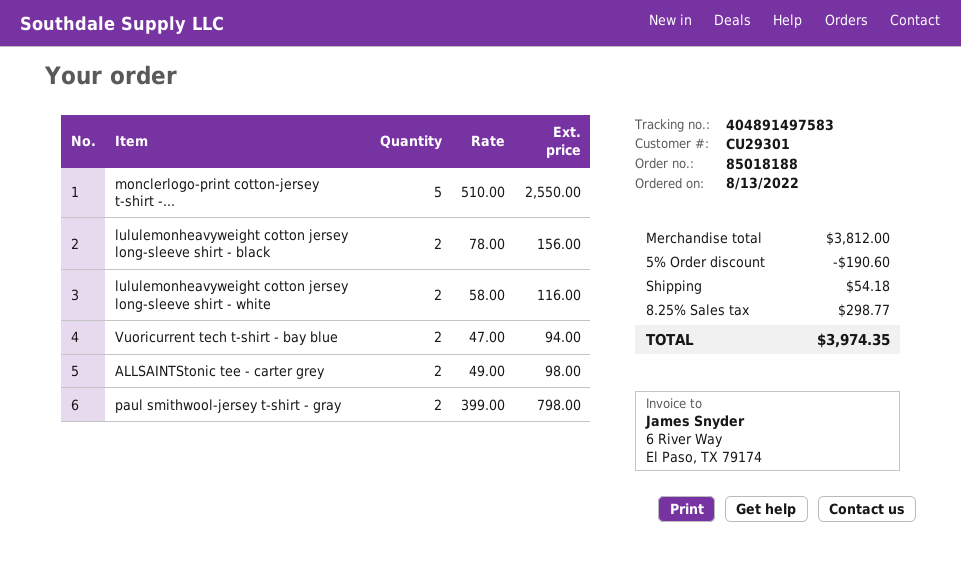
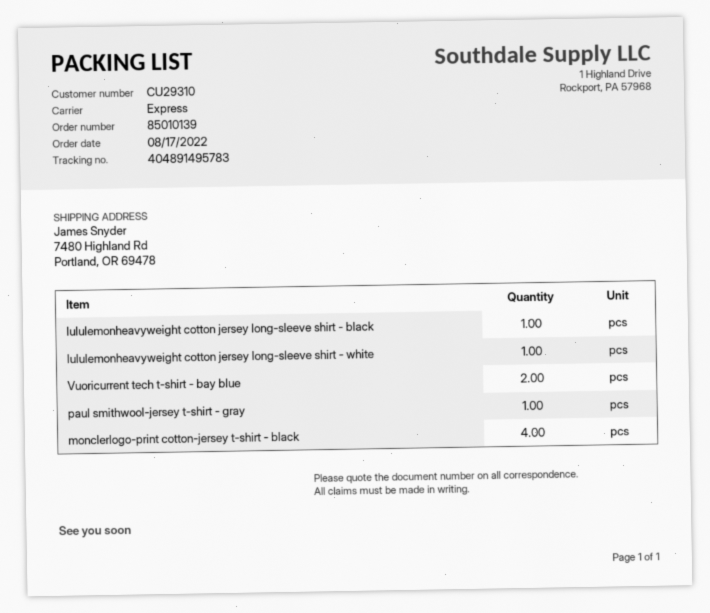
order number: 85018188 -> 85010139
order date: 2022-08-13 -> 2022-08-17
customer number: CU29301 -> CU29310
tracking number: 404891497583 -> 404891495783
monclerlogo-print cotton-jersey t-shirt -...: 5 -> 4
lululemonheavyweight cotton jersey long-sleeve shirt - black: 2 -> 1
lululemonheavyweight cotton jersey long-sleeve shirt - white: 2 -> 1
ALLSAINTStonic tee - carter grey: 2 -> none
paul smithwool-jersey t-shirt - gray: 2 -> 1

